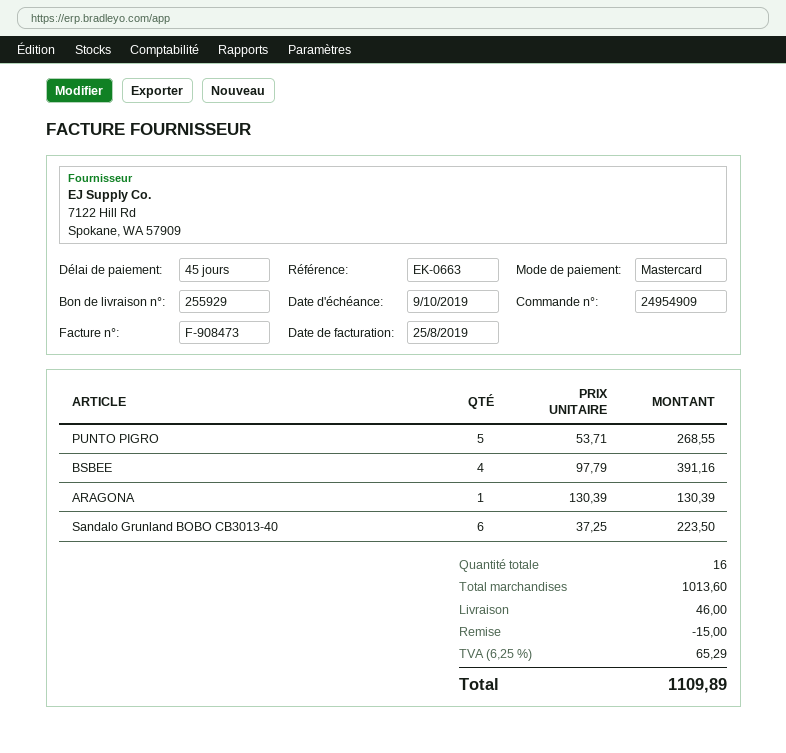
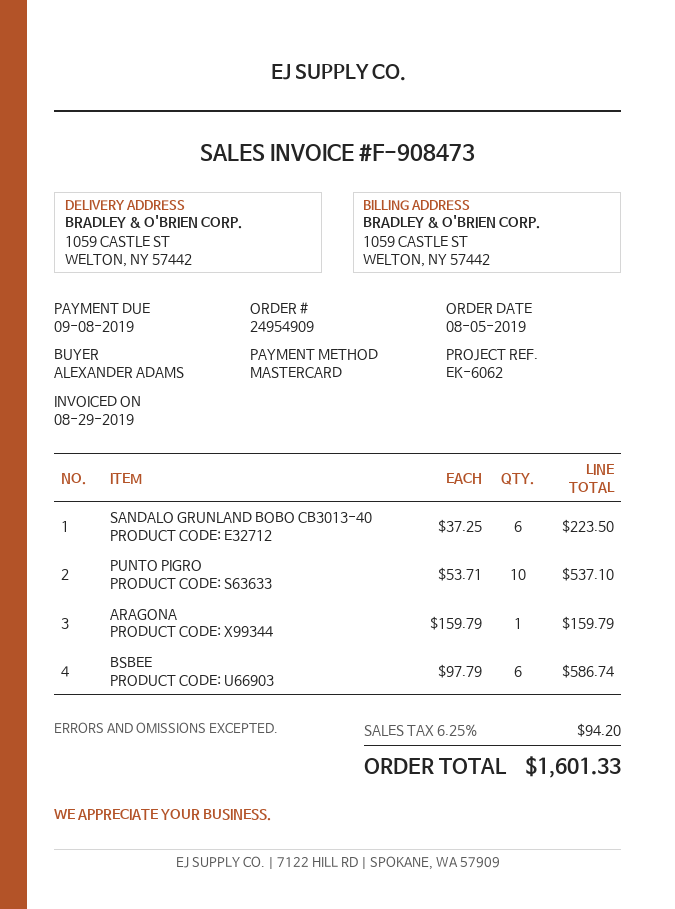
invoice date: 2019-08-25 -> 2019-08-29
due date: 2019-10-09 -> 2019-09-08
reference: EK-0663 -> EK-6062
PUNTO PIGRO: 5 x 53.71 = 268.55 -> 10 x 53.71 = 537.10
BSBEE: 4 x 97.79 = 391.16 -> 6 x 97.79 = 586.74
ARAGONA: 1 x 130.39 = 130.39 -> 1 x 159.79 = 159.79
discount: 15.00 -> none
shipping: 46.00 -> none
tax: 6.25% = 65.29 -> 6.25% = 94.20
total: 1109.89 -> 1601.33

